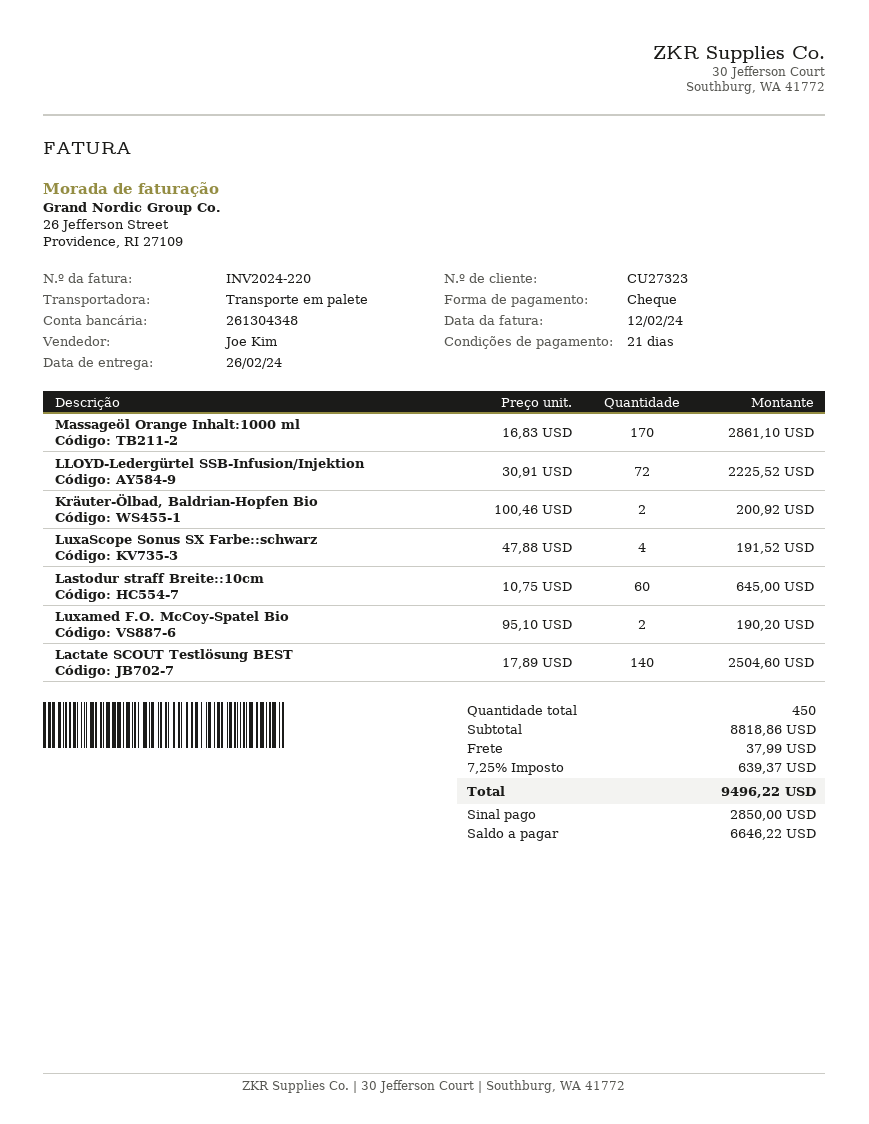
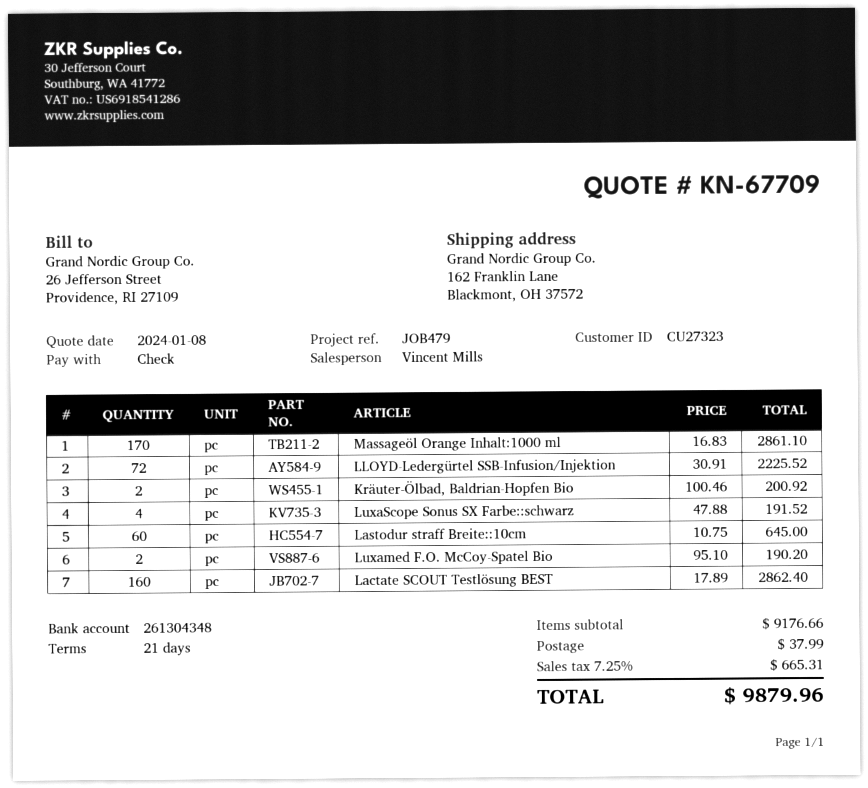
sales rep: Joe Kim -> Vincent Mills
Lactate SCOUT Testlösung BEST: 140 x 17.89 = 2504.60 -> 160 x 17.89 = 2862.40
subtotal: 8818.86 -> 9176.66
tax: 7.25% = 639.37 -> 7.25% = 665.31
total: 9496.22 -> 9879.96

